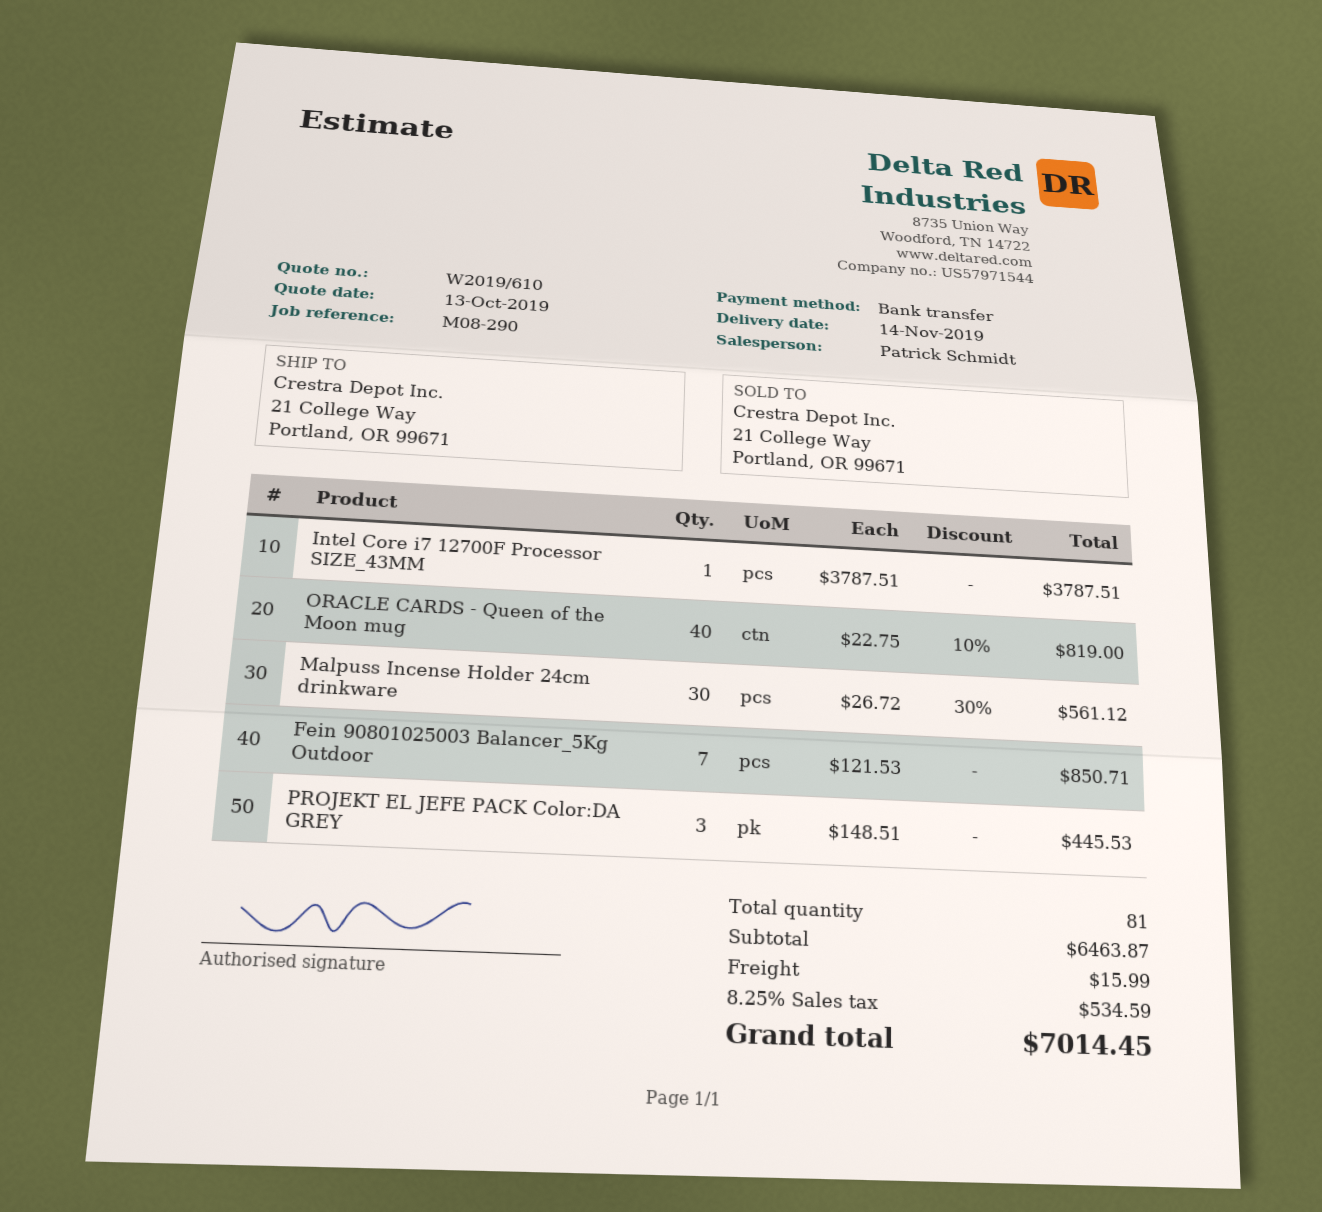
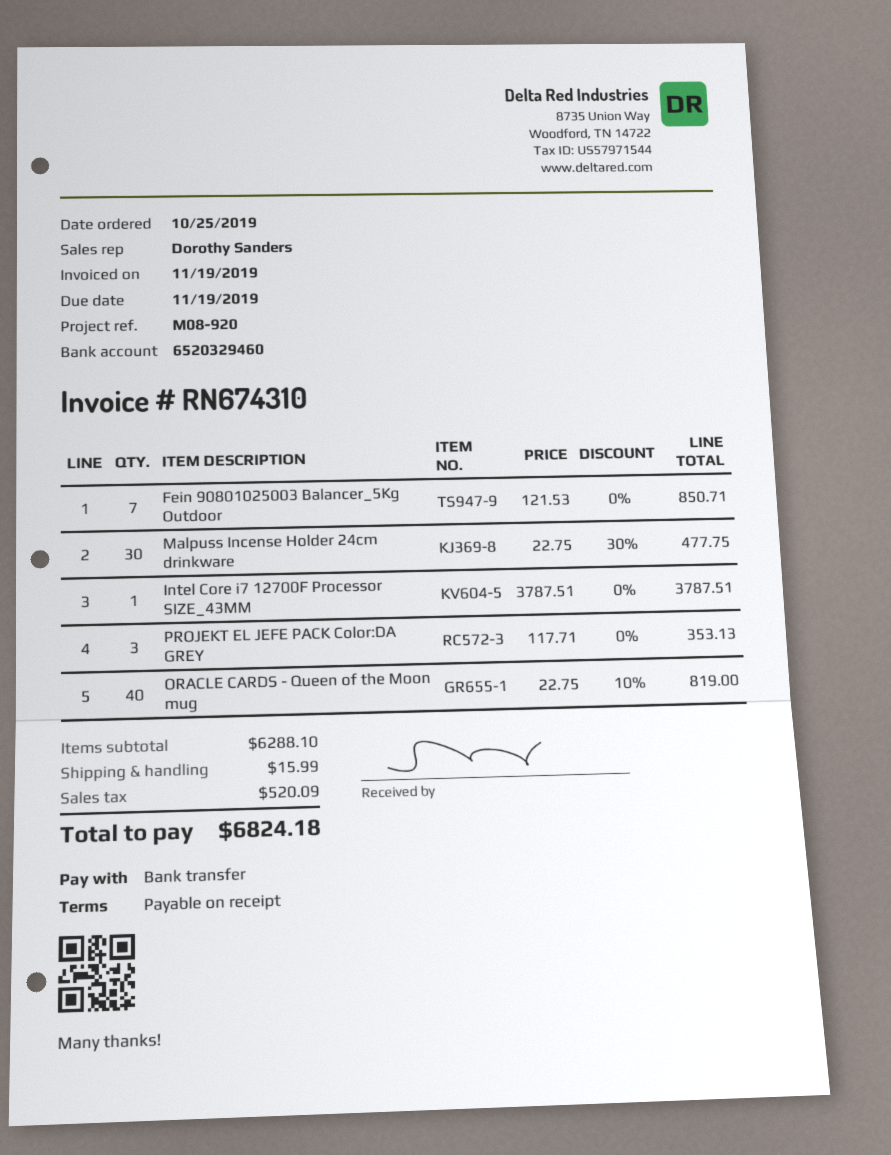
reference: M08-290 -> M08-920
sales rep: Patrick Schmidt -> Dorothy Sanders
Malpuss Incense Holder 24cm drinkware: 30 x 26.72 - 30% = 561.12 -> 30 x 22.75 - 30% = 477.75
PROJEKT EL JEFE PACK Color:DA GREY: 3 x 148.51 = 445.53 -> 3 x 117.71 = 353.13
subtotal: 6463.87 -> 6288.10
tax: 534.59 -> 520.09
total: 7014.45 -> 6824.18

